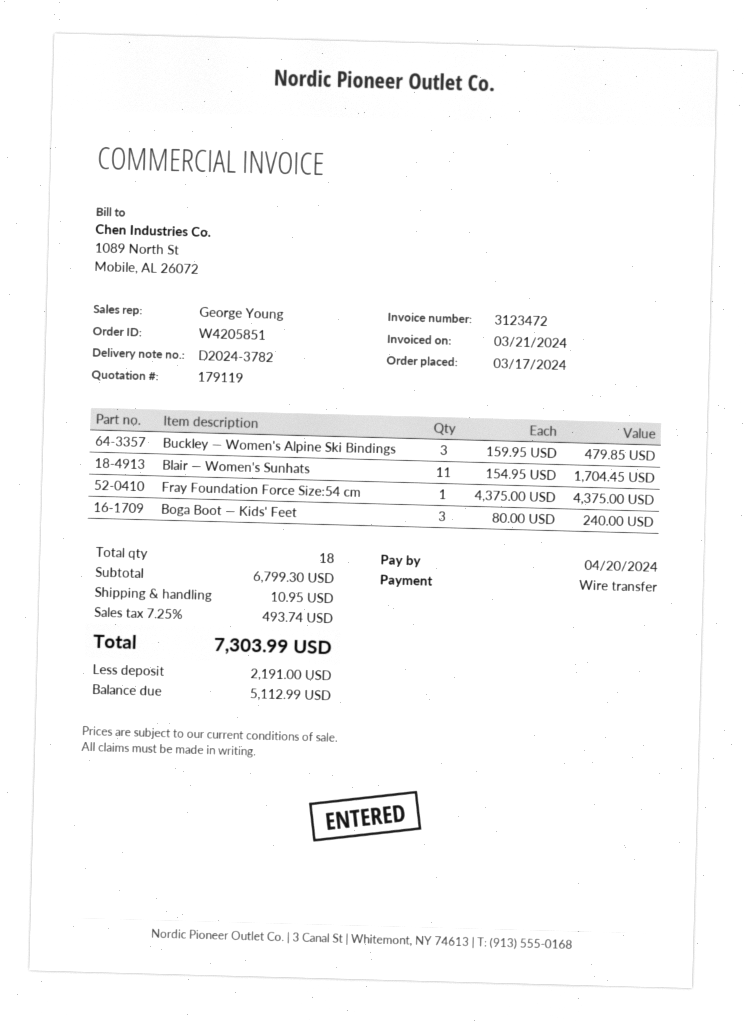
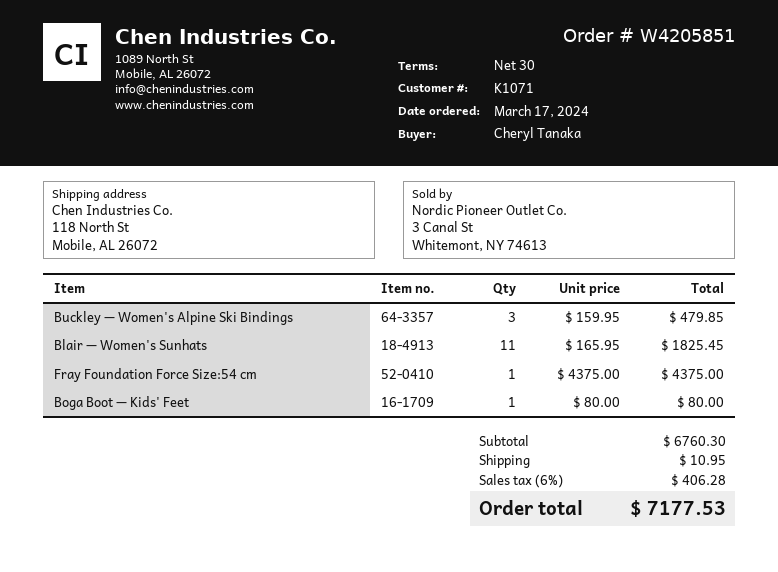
Blair — Women's Sunhats: 11 x 154.95 = 1704.45 -> 11 x 165.95 = 1825.45
Boga Boot — Kids' Feet: 3 x 80.00 = 240.00 -> 1 x 80.00 = 80.00
subtotal: 6799.30 -> 6760.30
tax: 7.25% = 493.74 -> 6% = 406.28
total: 7303.99 -> 7177.53

